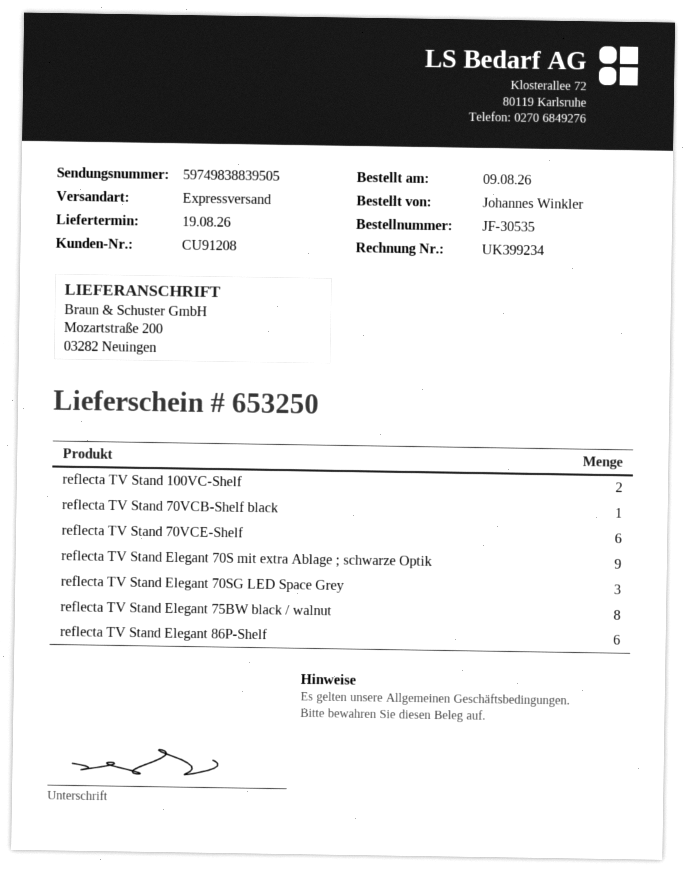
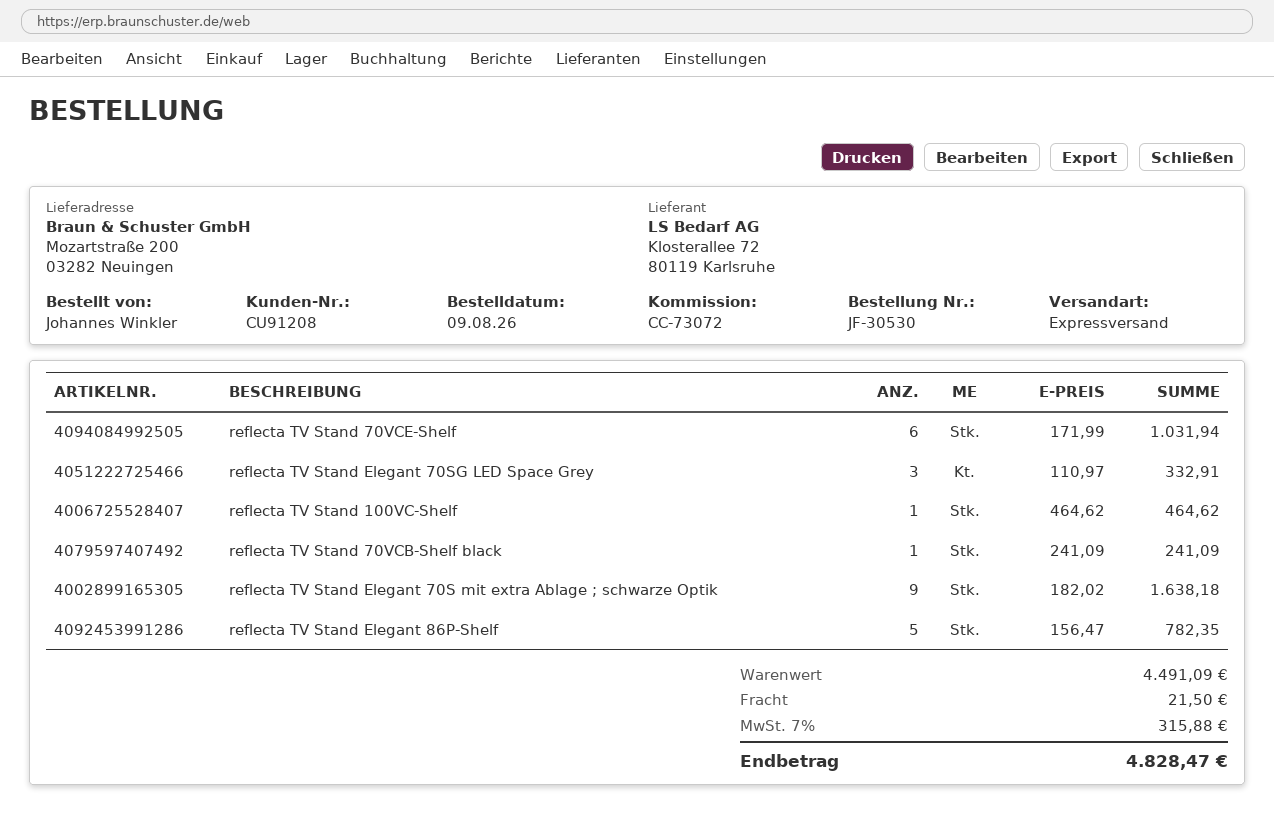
order number: JF-30535 -> JF-30530
reflecta TV Stand 100VC-Shelf: 2 -> 1
reflecta TV Stand Elegant 75BW black / walnut: 8 -> none
reflecta TV Stand Elegant 86P-Shelf: 6 -> 5

